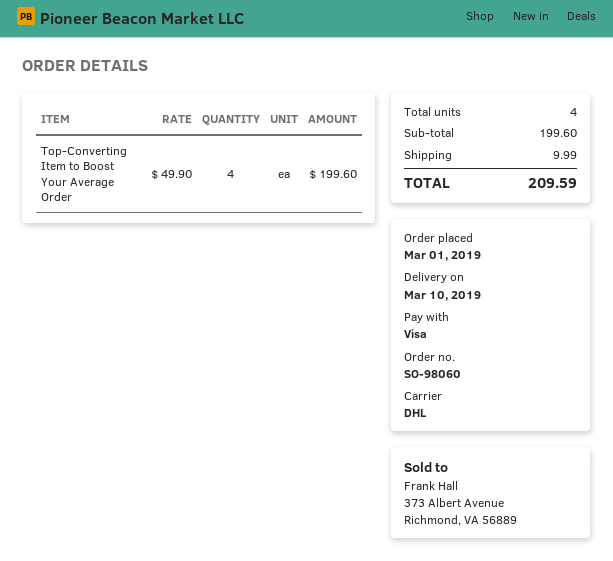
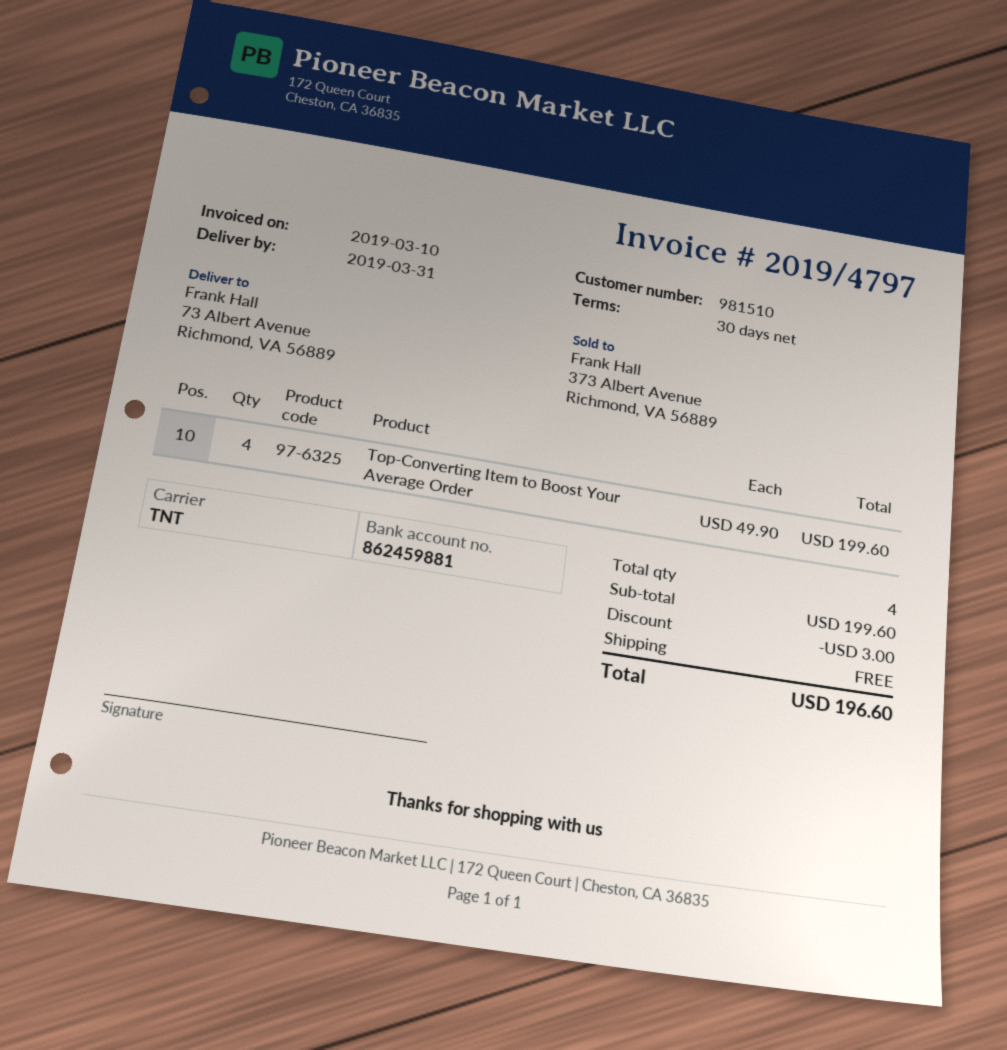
delivery date: 2019-03-10 -> 2019-03-31
shipping method: DHL -> TNT
discount: none -> 3.00
shipping: 9.99 -> 0.00
total: 209.59 -> 196.60

